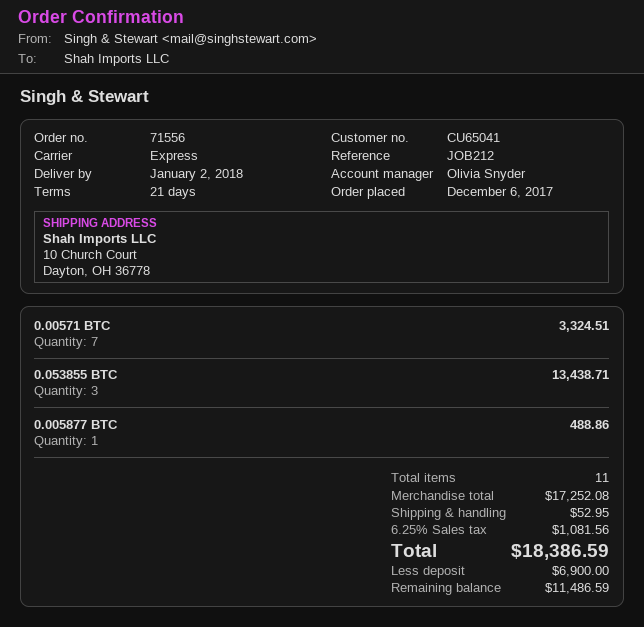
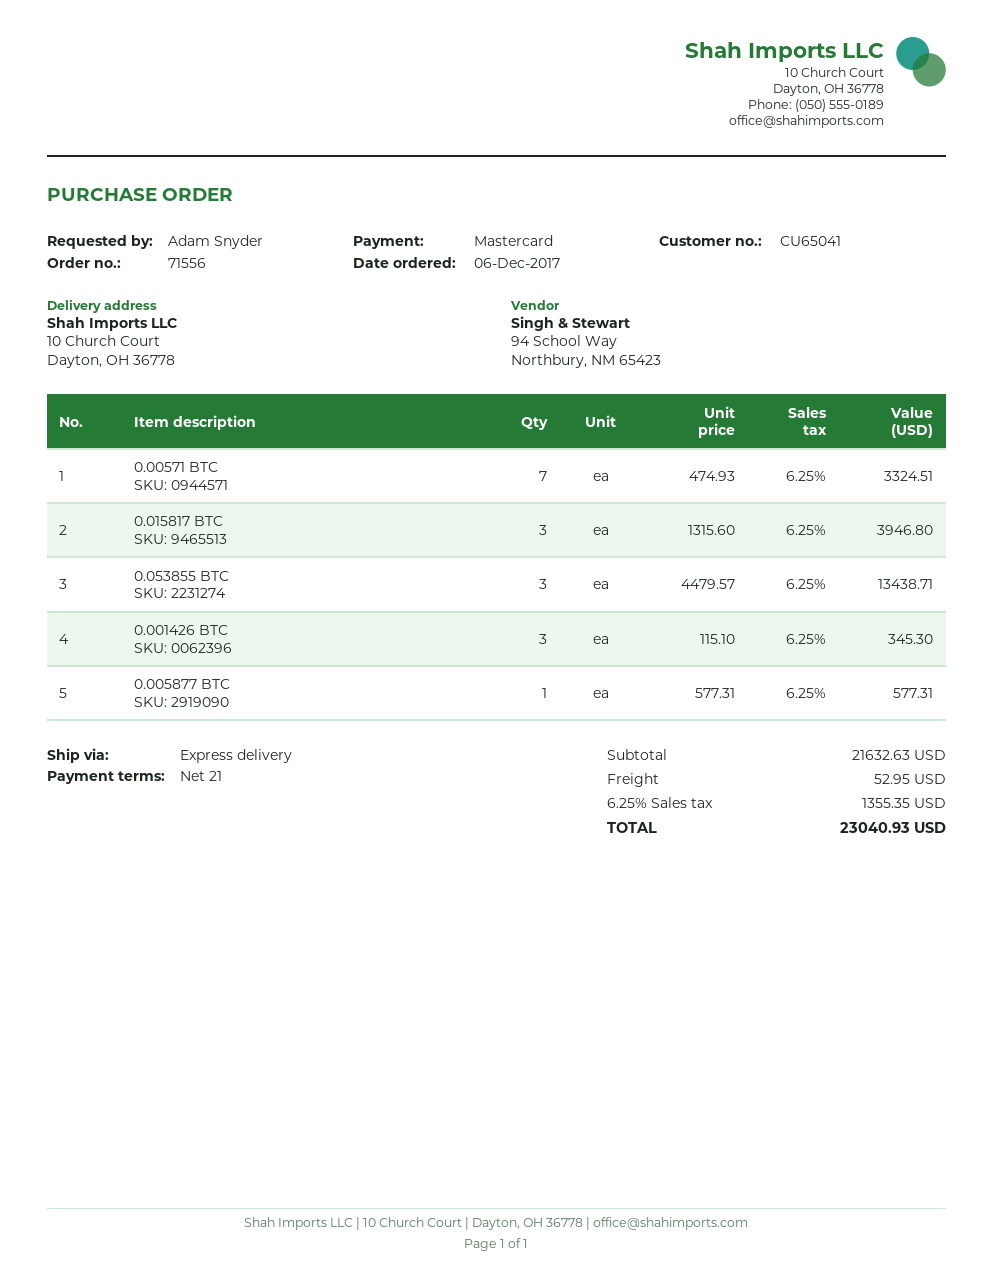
0.005877 BTC: 1 for 488.86 -> 1 for 577.31
0.015817 BTC: none -> 3 for 3946.80
0.001426 BTC: none -> 3 for 345.30
subtotal: 17252.08 -> 21632.63
tax: 6.25% = 1081.56 -> 6.25% = 1355.35
total: 18386.59 -> 23040.93

